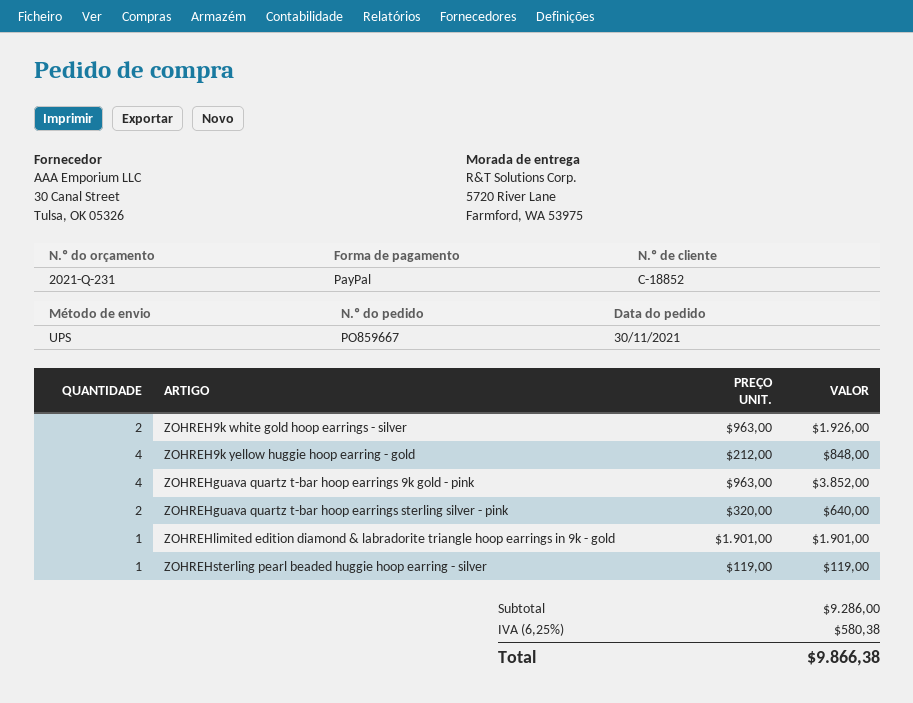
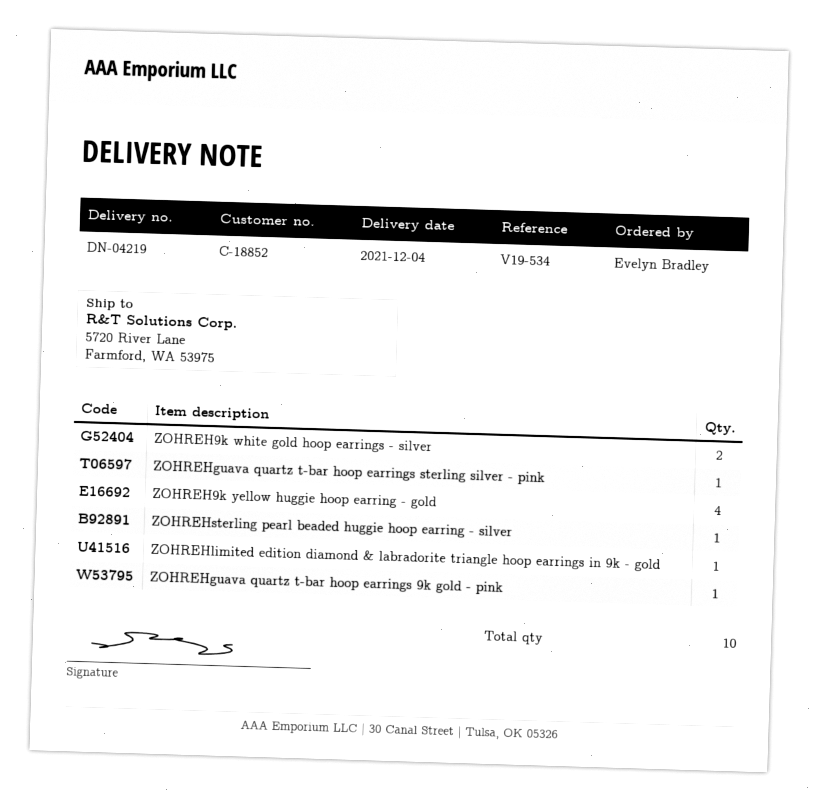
ZOHREHguava quartz t-bar hoop earrings 9k gold - pink: 4 -> 1
ZOHREHguava quartz t-bar hoop earrings sterling silver - pink: 2 -> 1

